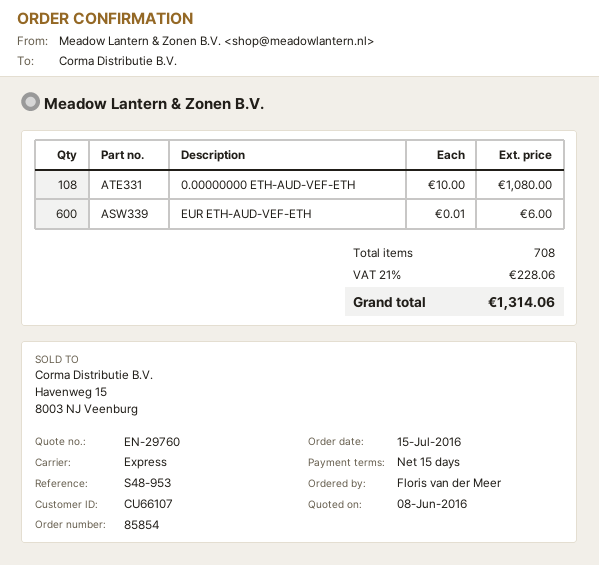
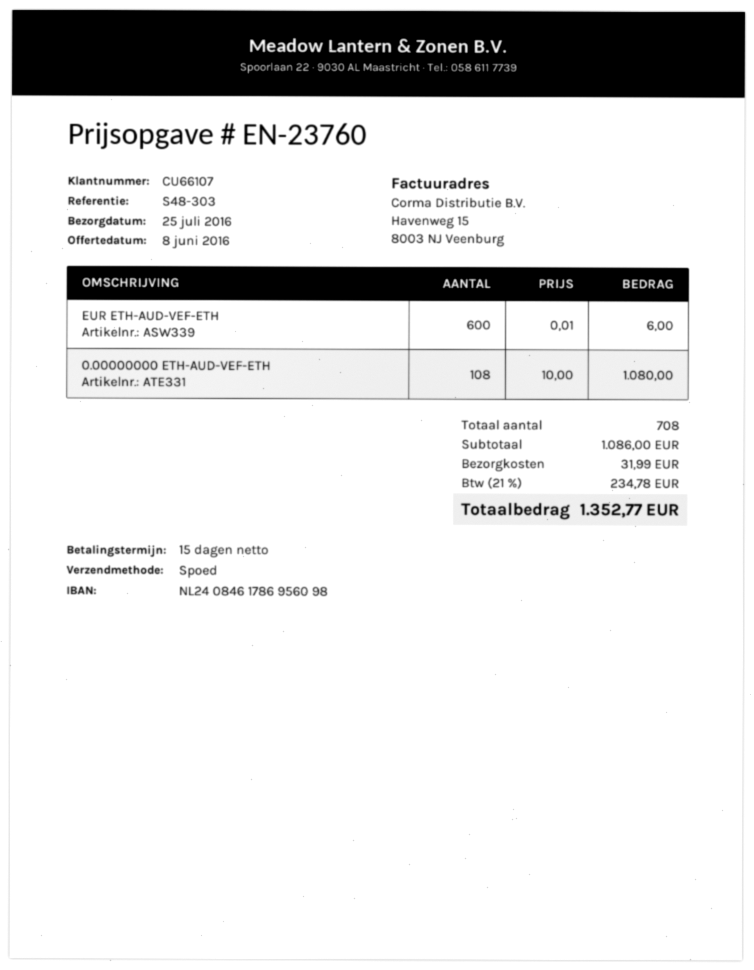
quote number: EN-29760 -> EN-23760
reference: S48-953 -> S48-303
shipping: none -> 31.99
tax: 21% = 228.06 -> 21% = 234.78
total: 1314.06 -> 1352.77

